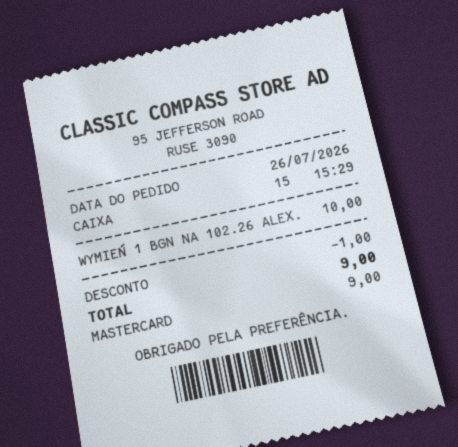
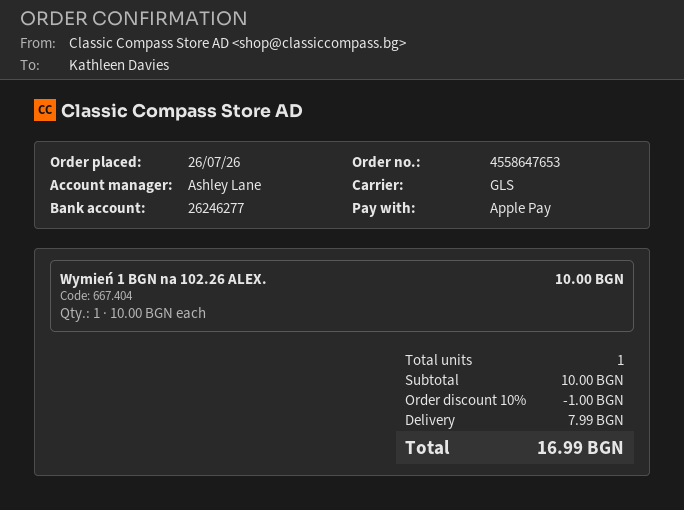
payment method: Mastercard -> Apple Pay
shipping: none -> 7.99
total: 9.00 -> 16.99

